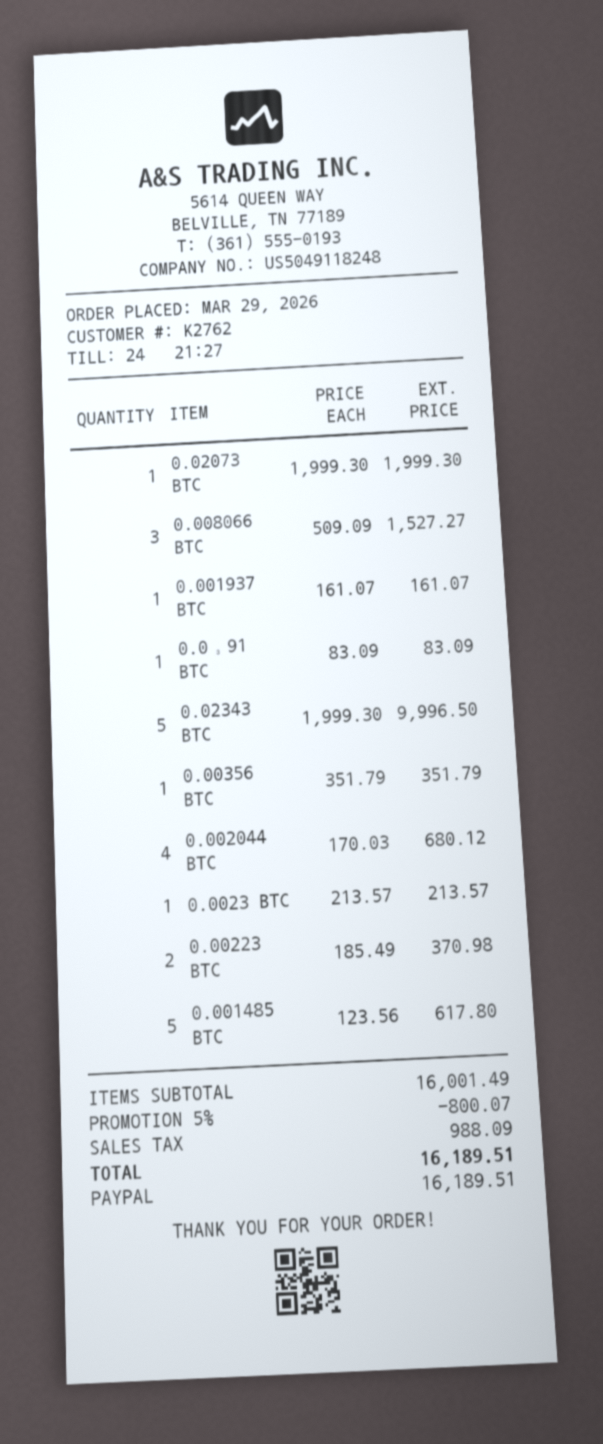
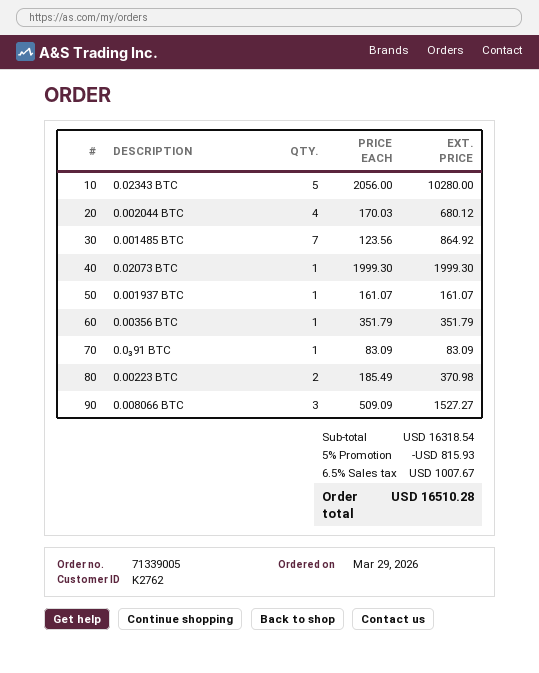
0.02343 BTC: 5 x 1999.30 = 9996.50 -> 5 x 2056.00 = 10280.00
0.0023 BTC: 1 x 213.57 = 213.57 -> none
0.001485 BTC: 5 x 123.56 = 617.80 -> 7 x 123.56 = 864.92
subtotal: 16001.49 -> 16318.54
discount: 5% = 800.07 -> 5% = 815.93
tax: 988.09 -> 1007.67
total: 16189.51 -> 16510.28

